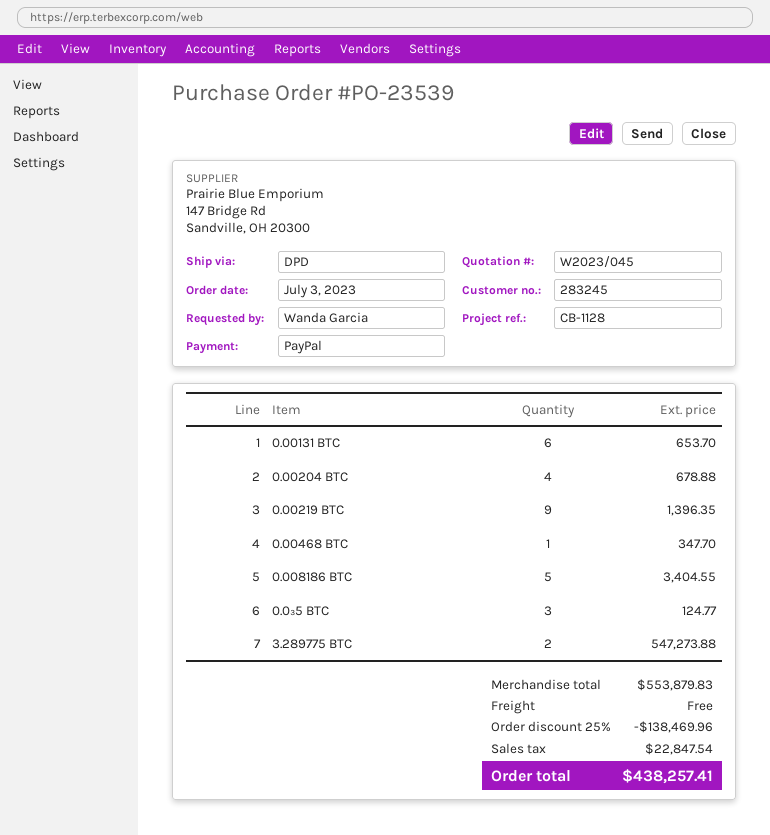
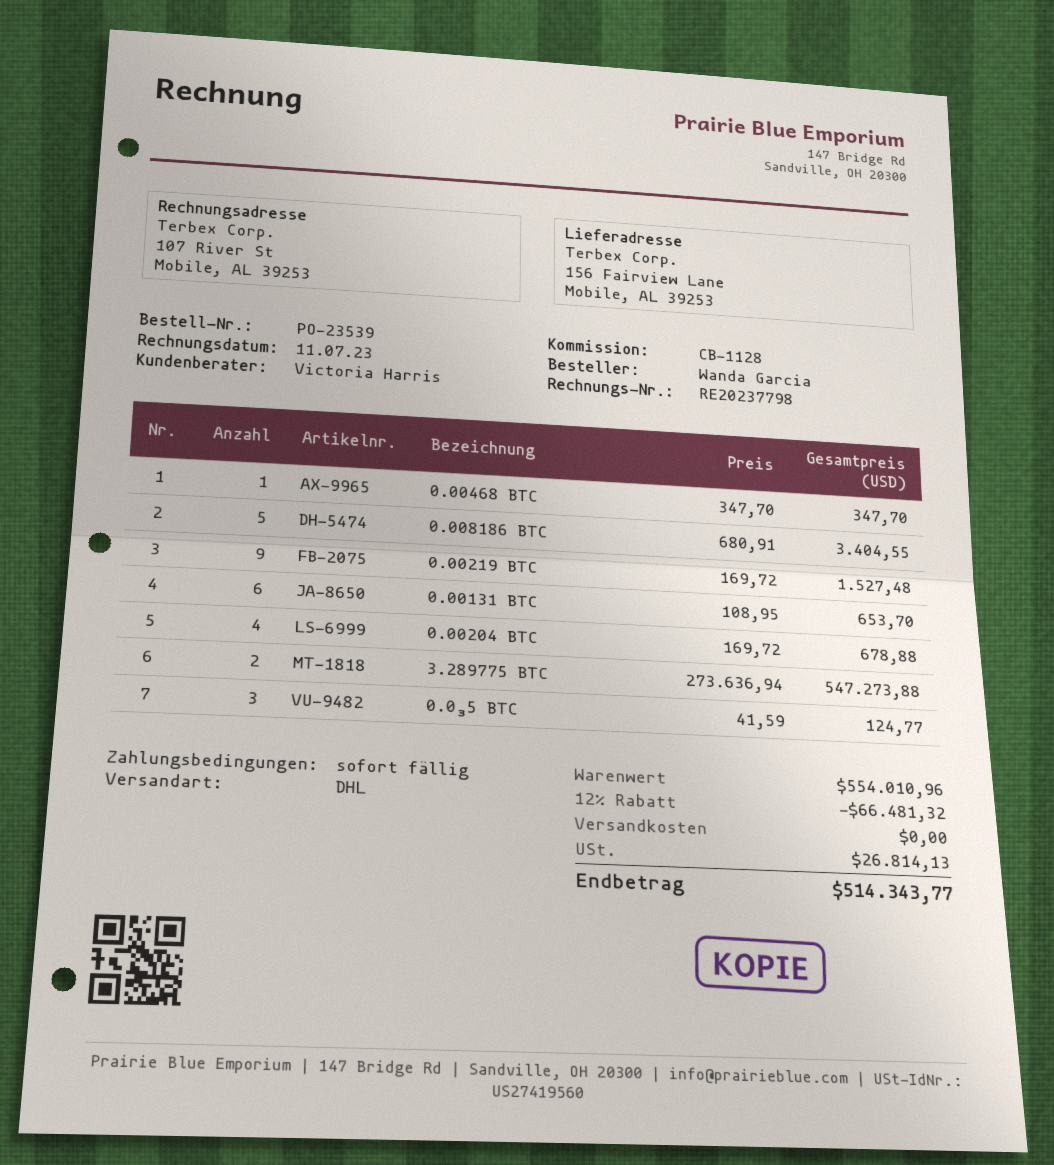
shipping method: DPD -> DHL
0.00219 BTC: 9 for 1396.35 -> 9 for 1527.48
subtotal: 553879.83 -> 554010.96
discount: 25% = 138469.96 -> 12% = 66481.32
tax: 22847.54 -> 26814.13
total: 438257.41 -> 514343.77

